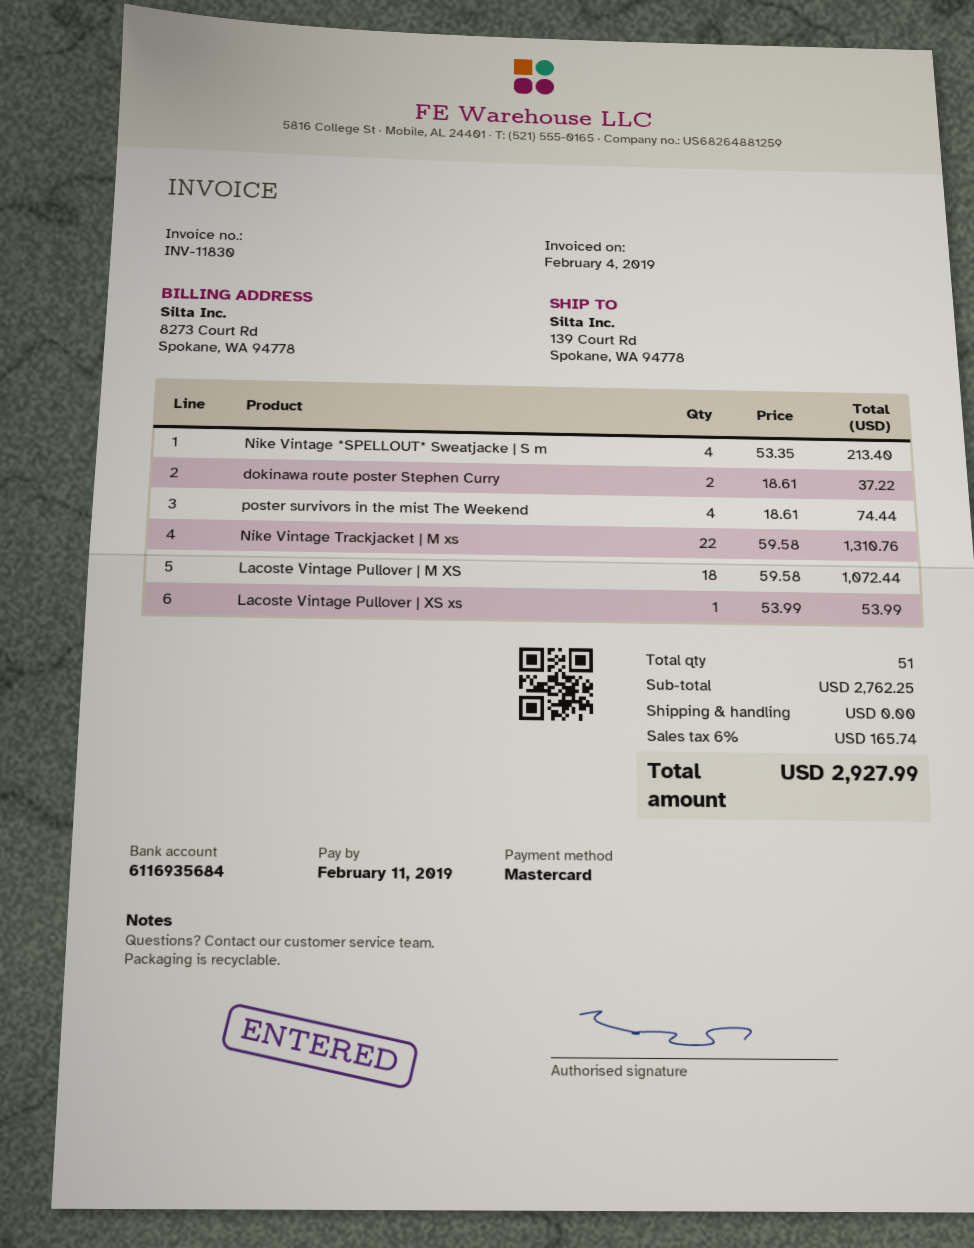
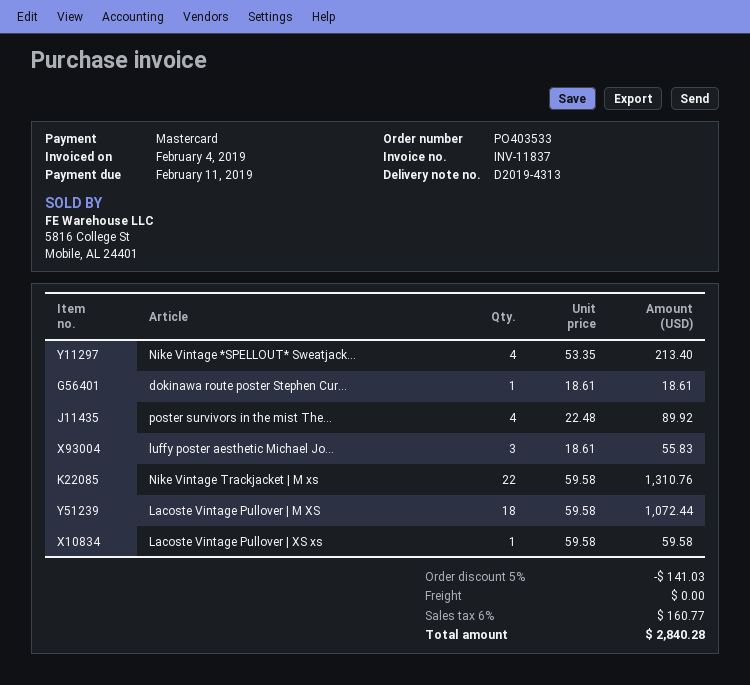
invoice number: INV-11830 -> INV-11837
dokinawa route poster Stephen Curry: 2 x 18.61 = 37.22 -> 1 x 18.61 = 18.61
poster survivors in the mist The Weekend: 4 x 18.61 = 74.44 -> 4 x 22.48 = 89.92
Lacoste Vintage Pullover | XS xs: 1 x 53.99 = 53.99 -> 1 x 59.58 = 59.58
luffy poster aesthetic Michael Jo...: none -> 3 x 18.61 = 55.83
discount: none -> 5% = 141.03
tax: 6% = 165.74 -> 6% = 160.77
total: 2927.99 -> 2840.28

